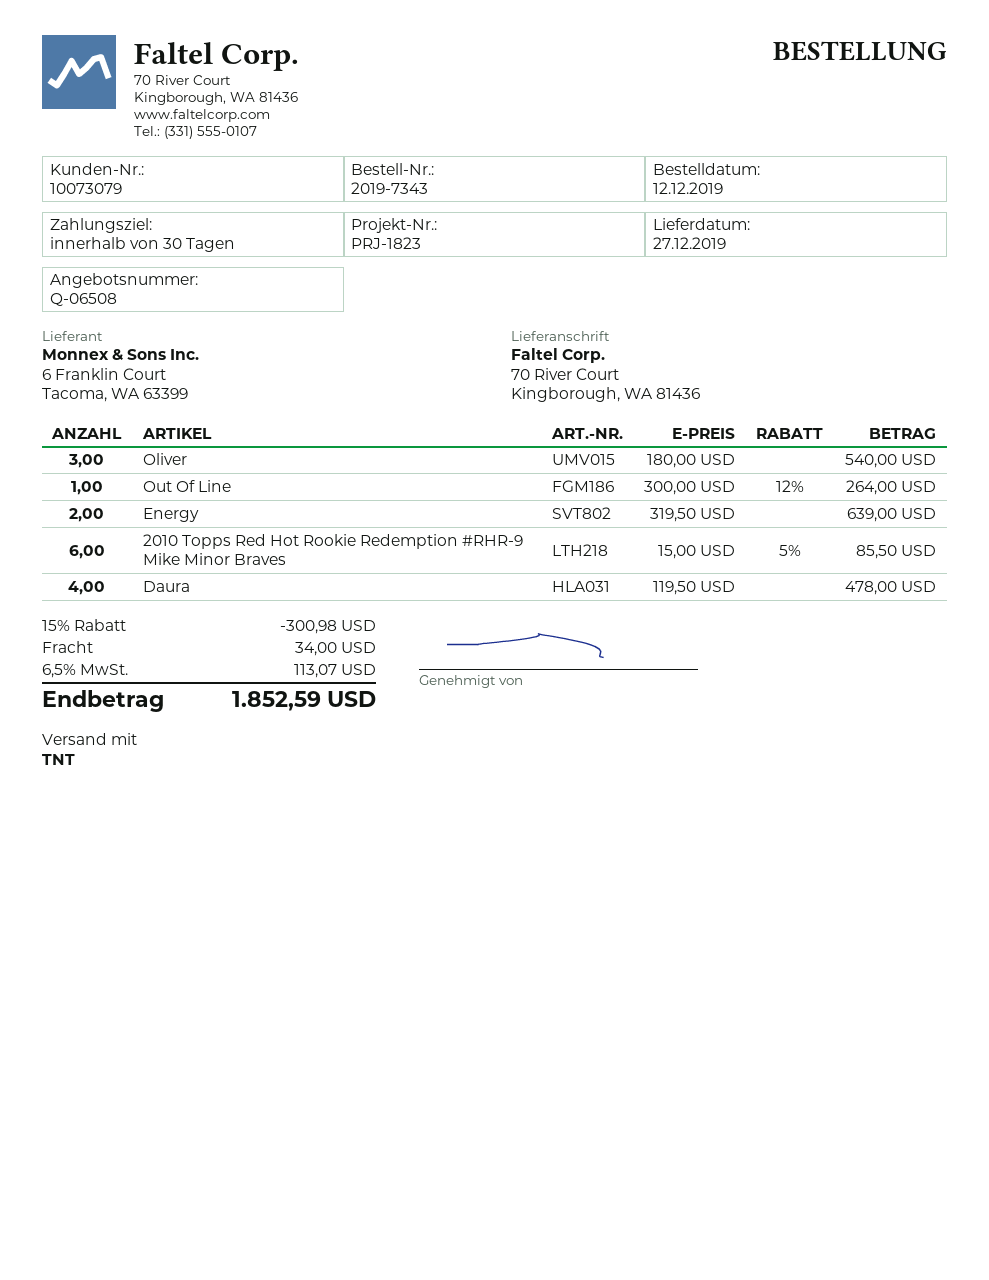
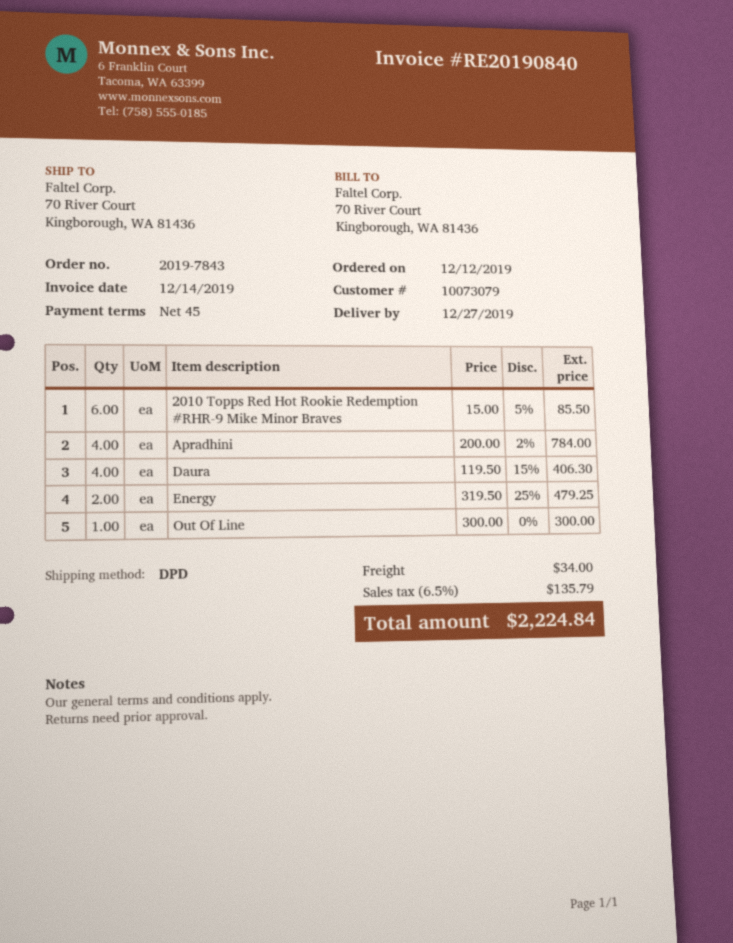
order number: 2019-7343 -> 2019-7843
payment terms: 30 days -> 45 days
shipping method: TNT -> DPD
Oliver: 3 x 180.00 = 540.00 -> none
Out Of Line: 1 x 300.00 - 12% = 264.00 -> 1 x 300.00 = 300.00
Energy: 2 x 319.50 = 639.00 -> 2 x 319.50 - 25% = 479.25
Daura: 4 x 119.50 = 478.00 -> 4 x 119.50 - 15% = 406.30
Apradhini: none -> 4 x 200.00 - 2% = 784.00
discount: 15% = 300.98 -> none
tax: 6.5% = 113.07 -> 6.5% = 135.79
total: 1852.59 -> 2224.84

